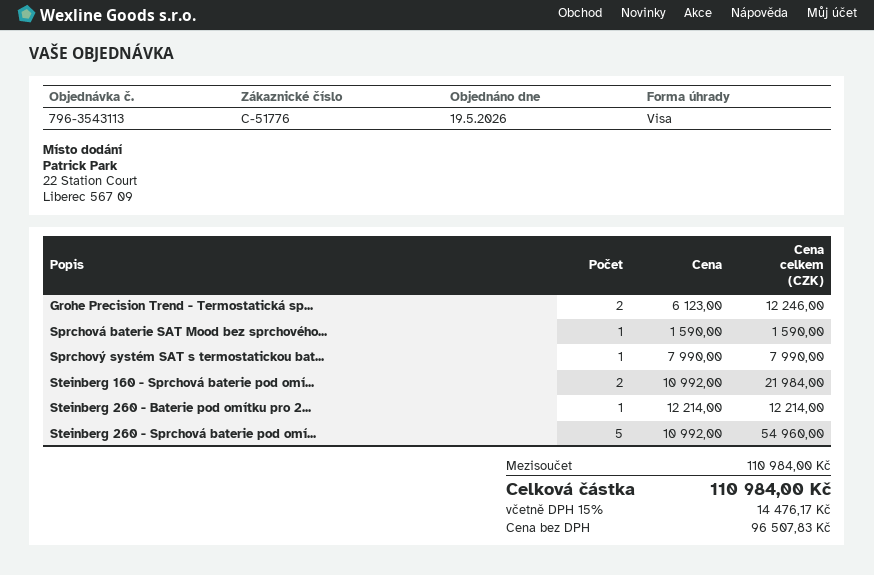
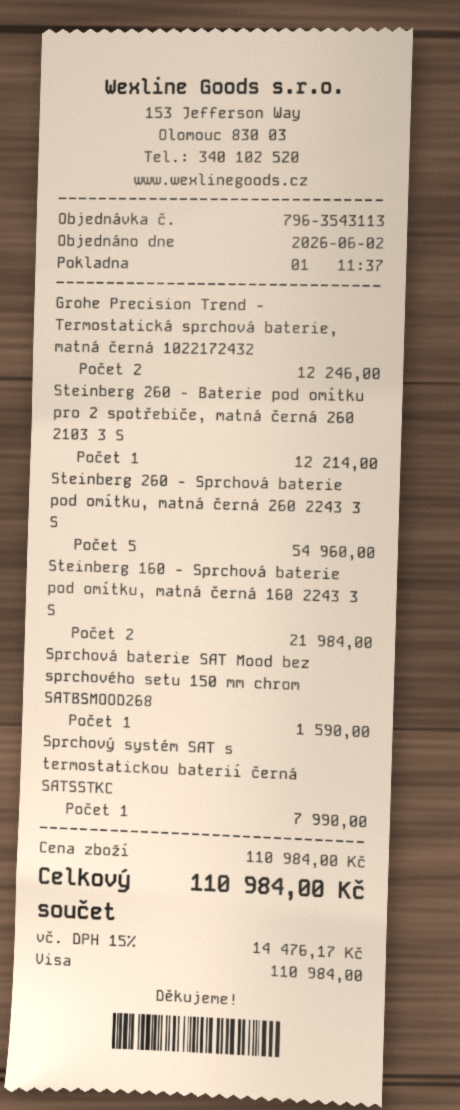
order date: 2026-05-19 -> 2026-06-02

